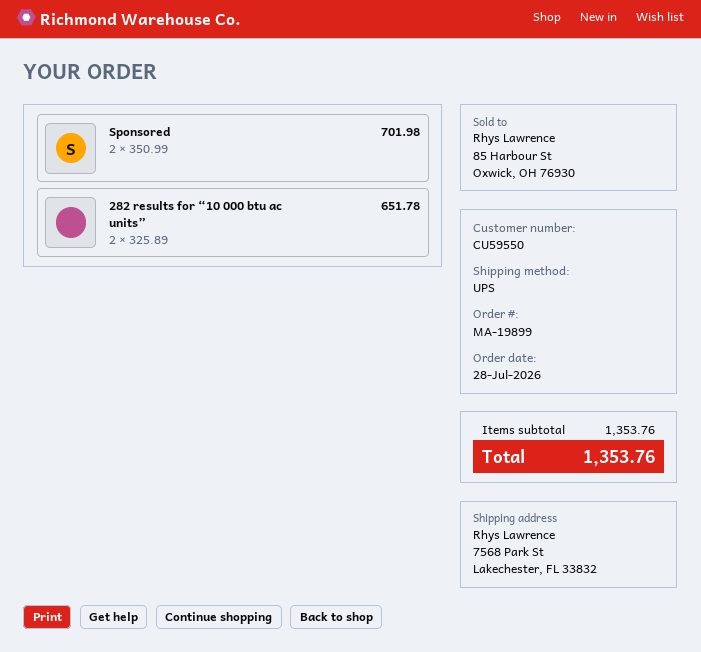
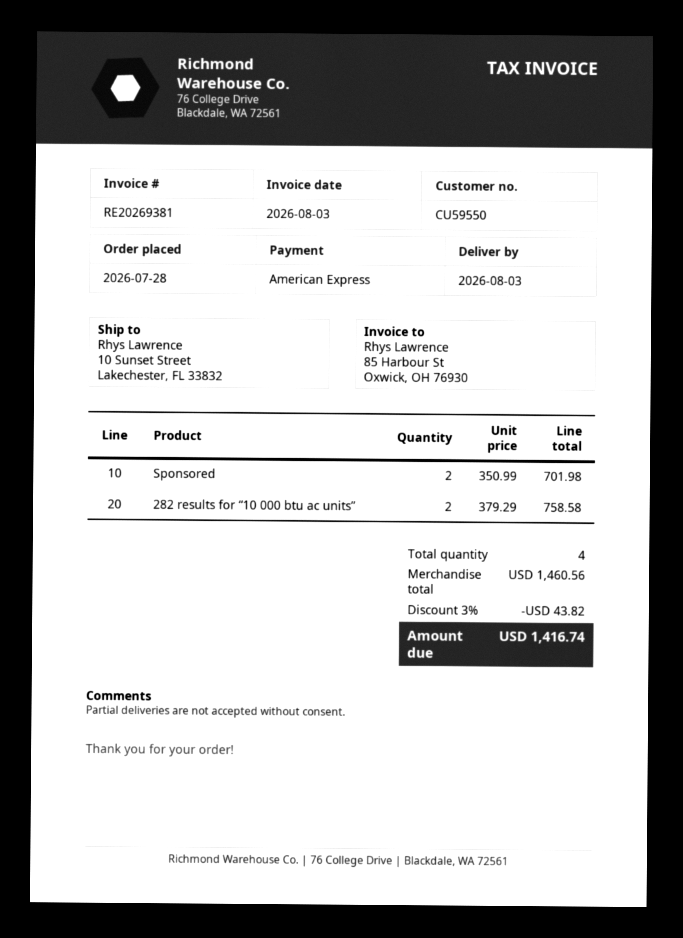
ship to: 7568 Park St, Lakechester, FL 33832 -> 10 Sunset Street, Lakechester, FL 33832
282 results for “10 000 btu ac units”: 2 x 325.89 = 651.78 -> 2 x 379.29 = 758.58
subtotal: 1353.76 -> 1460.56
discount: none -> 3% = 43.82
total: 1353.76 -> 1416.74

